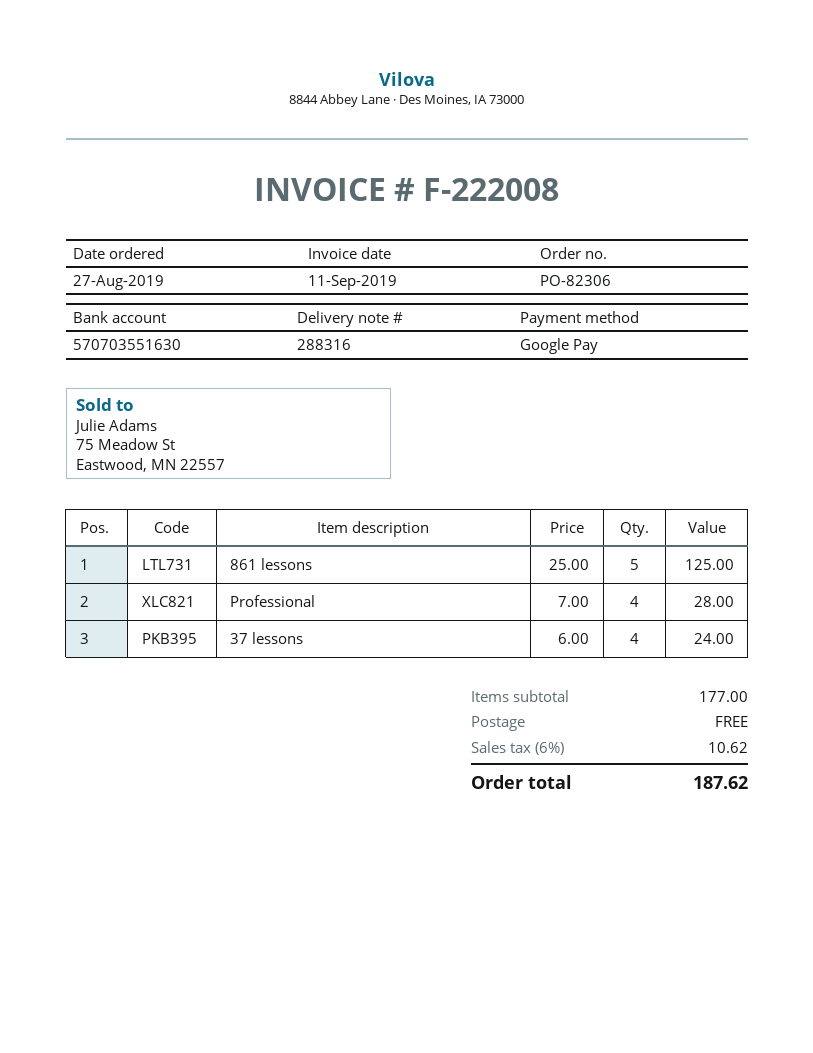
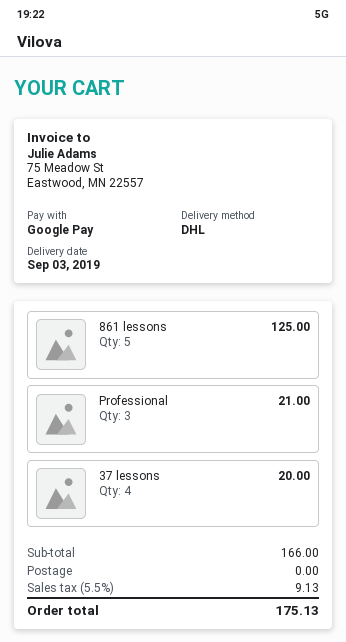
Professional: 4 for 28.00 -> 3 for 21.00
37 lessons: 4 for 24.00 -> 4 for 20.00
subtotal: 177.00 -> 166.00
tax: 6% = 10.62 -> 5.5% = 9.13
total: 187.62 -> 175.13

